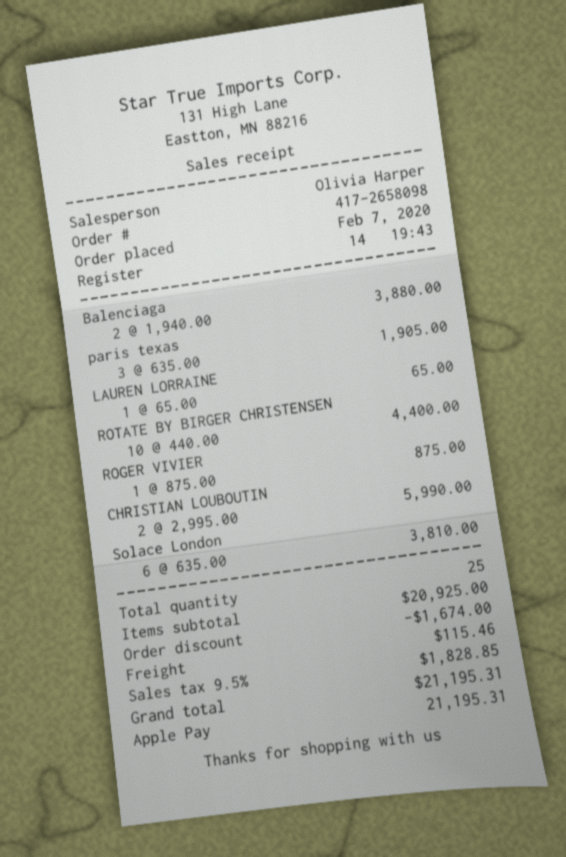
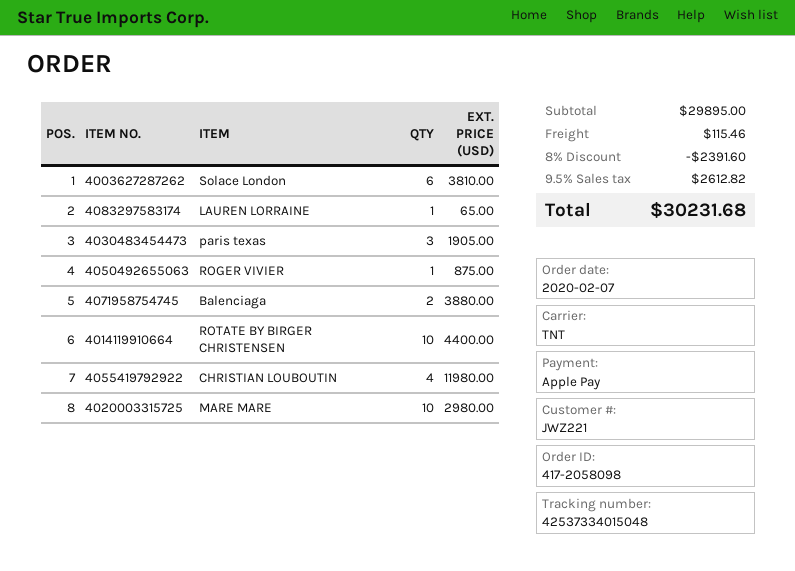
order number: 417-2658098 -> 417-2058098
CHRISTIAN LOUBOUTIN: 2 for 5990.00 -> 4 for 11980.00
MARE MARE: none -> 10 for 2980.00
subtotal: 20925.00 -> 29895.00
discount: 1674.00 -> 2391.60
tax: 9.5% = 1828.85 -> 9.5% = 2612.82
total: 21195.31 -> 30231.68

